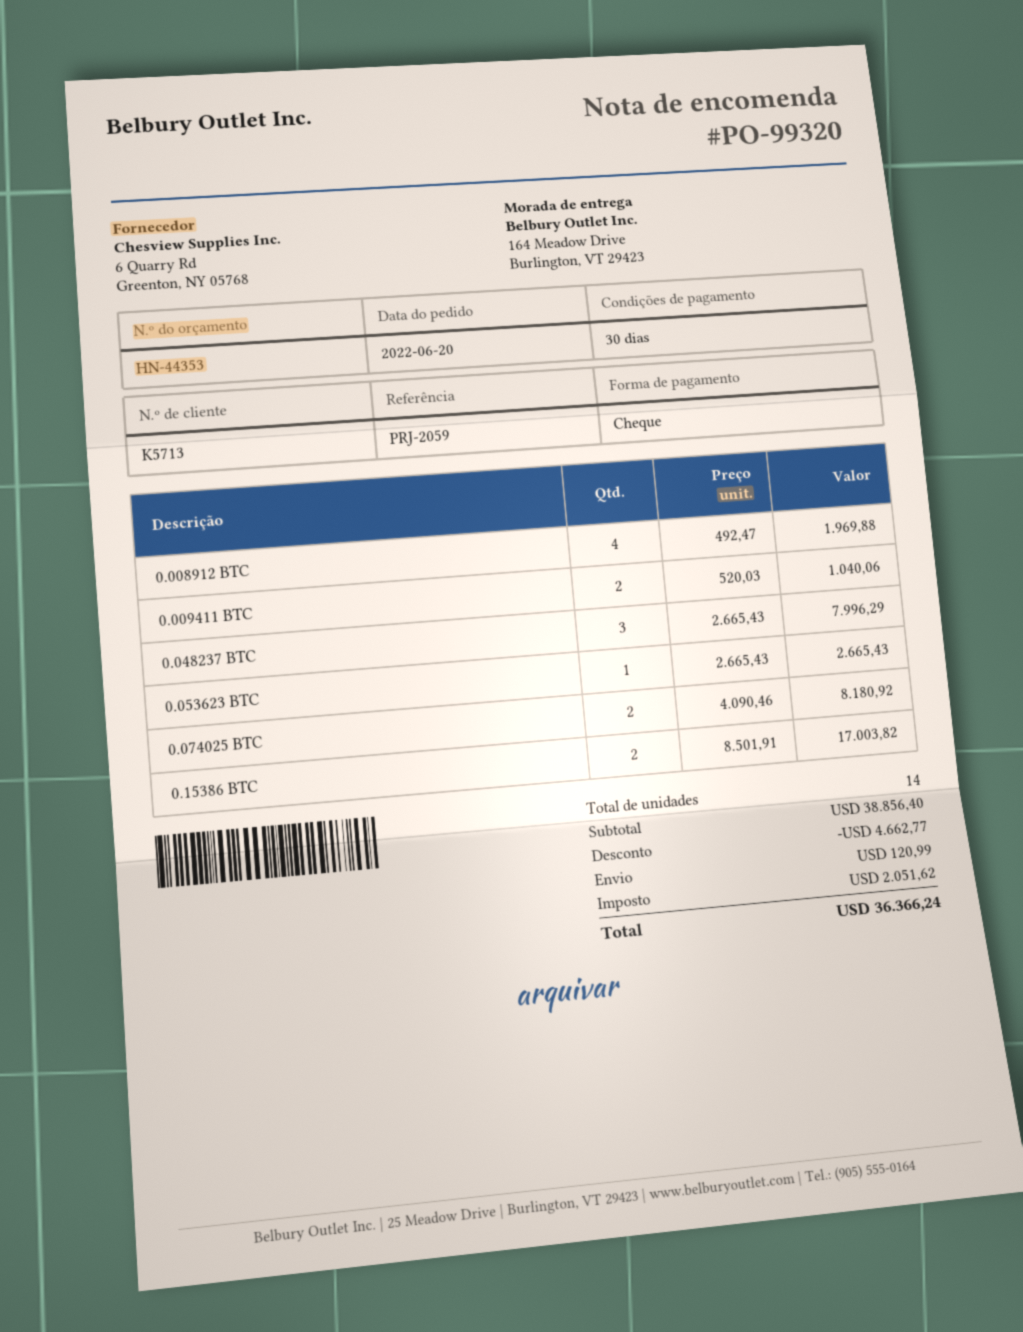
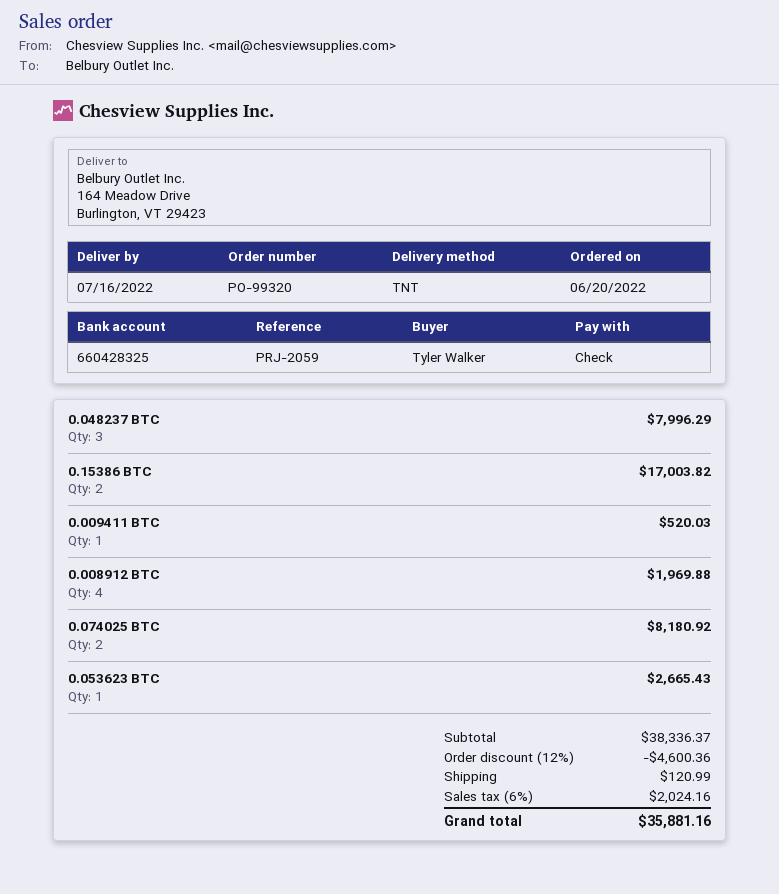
0.009411 BTC: 2 for 1040.06 -> 1 for 520.03
subtotal: 38856.40 -> 38336.37
discount: 4662.77 -> 4600.36
tax: 2051.62 -> 2024.16
total: 36366.24 -> 35881.16

